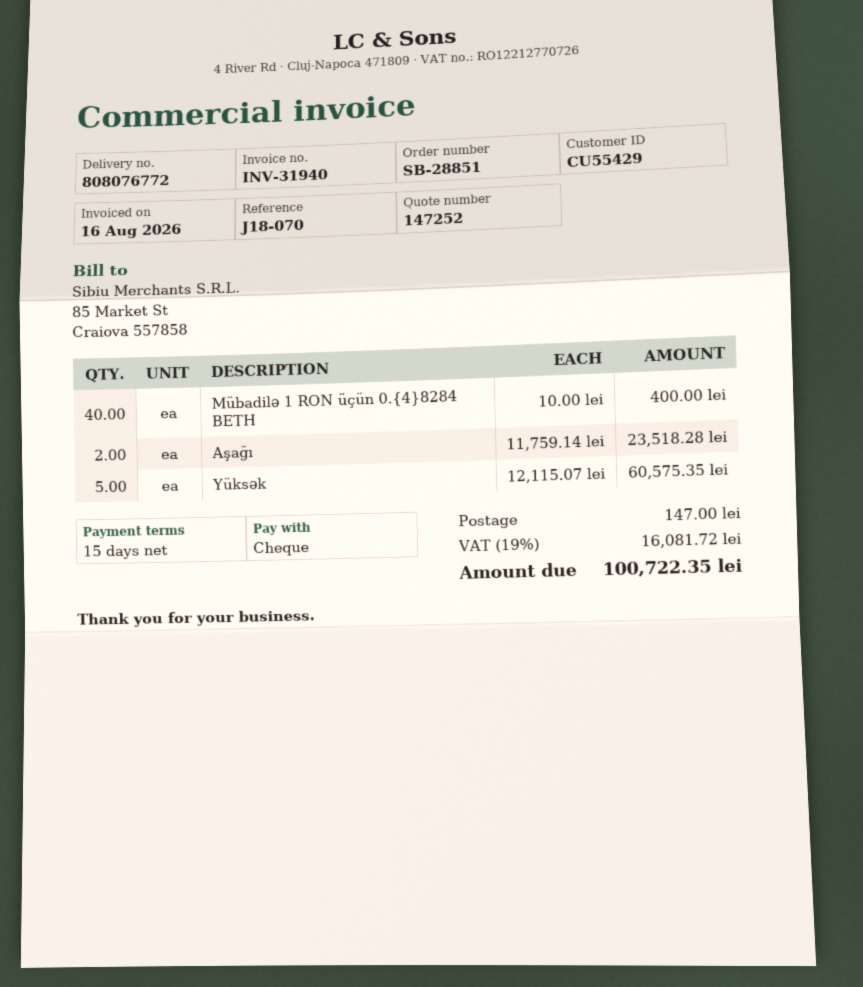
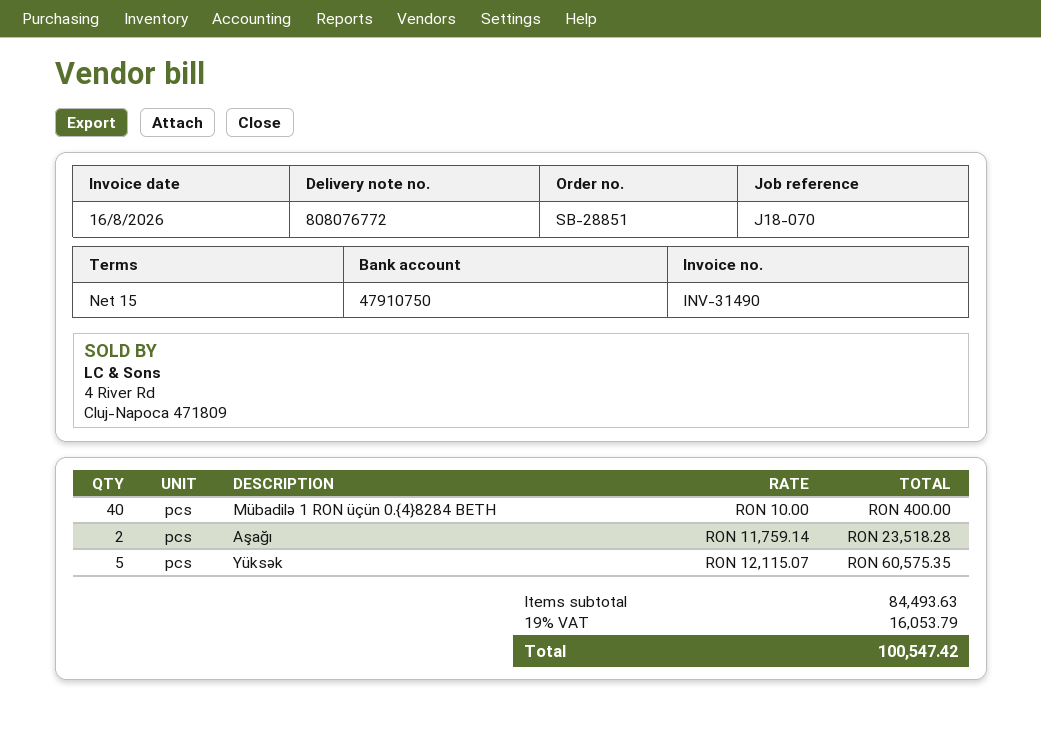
invoice number: INV-31940 -> INV-31490
shipping: 147.00 -> none
tax: 19% = 16081.72 -> 19% = 16053.79
total: 100722.35 -> 100547.42

